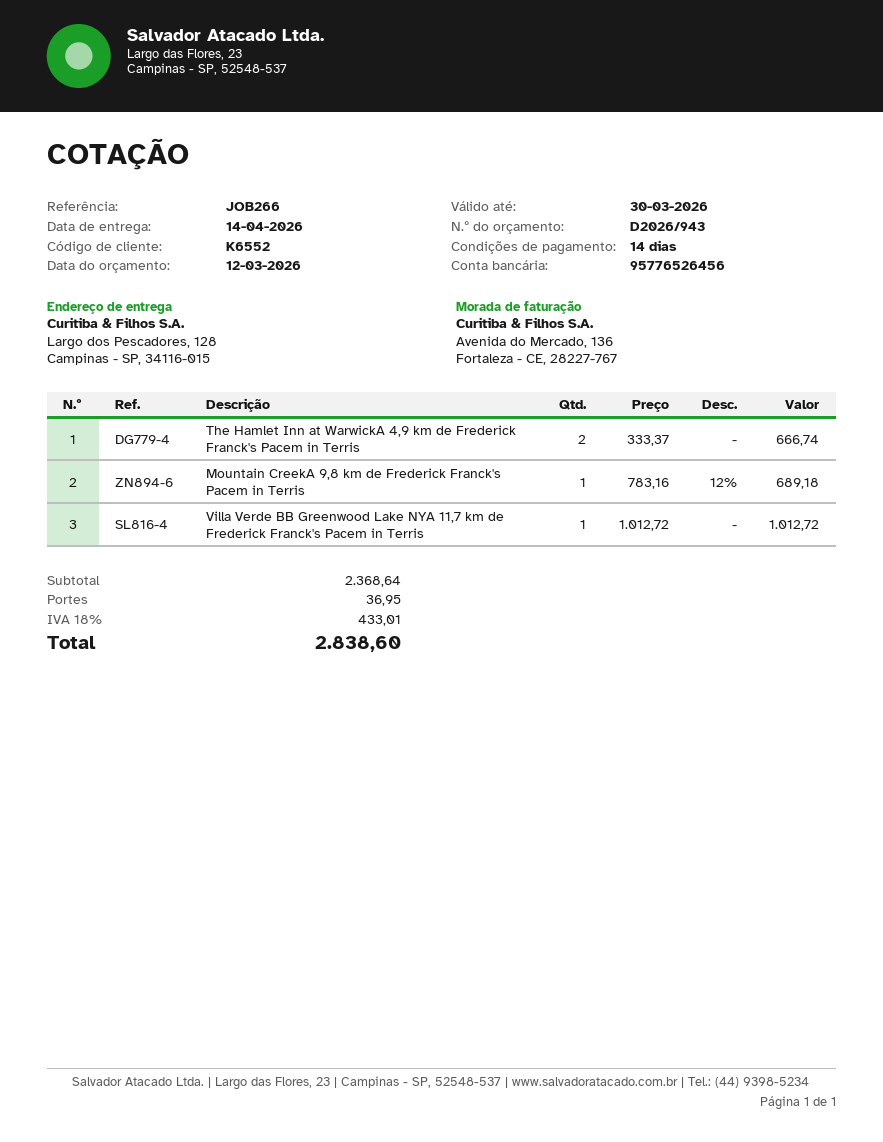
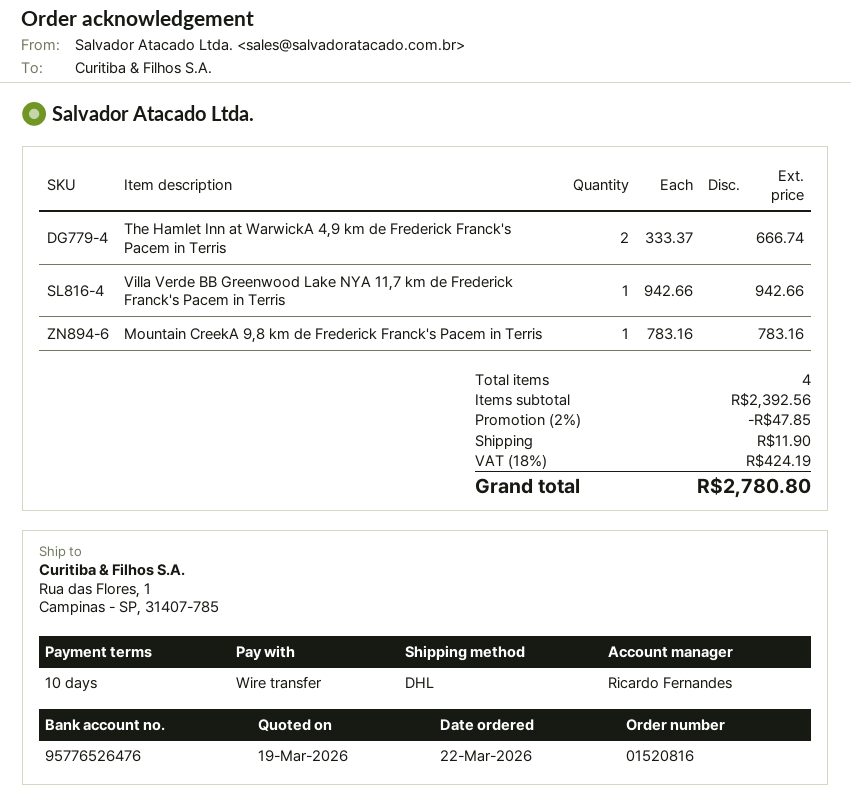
quote date: 2026-03-12 -> 2026-03-19
payment terms: 14 days -> 10 days
bank account: 95776526456 -> 95776526476
ship to: Largo dos Pescadores, 128, Campinas - SP, 34116-015 -> Rua das Flores, 1, Campinas - SP, 31407-785
Mountain CreekA 9,8 km de Frederick Franck's Pacem in Terris: 1 x 783.16 - 12% = 689.18 -> 1 x 783.16 = 783.16
Villa Verde BB Greenwood Lake NYA 11,7 km de Frederick Franck's Pacem in Terris: 1 x 1012.72 = 1012.72 -> 1 x 942.66 = 942.66
subtotal: 2368.64 -> 2392.56
discount: none -> 2% = 47.85
shipping: 36.95 -> 11.90
tax: 18% = 433.01 -> 18% = 424.19
total: 2838.60 -> 2780.80

